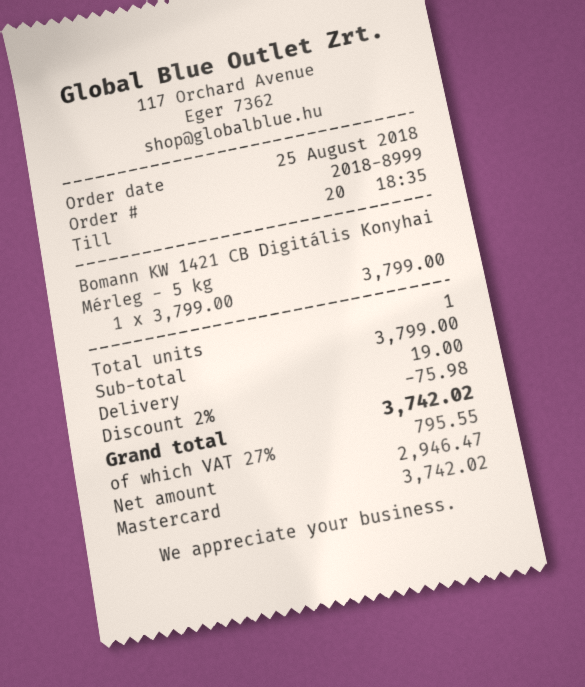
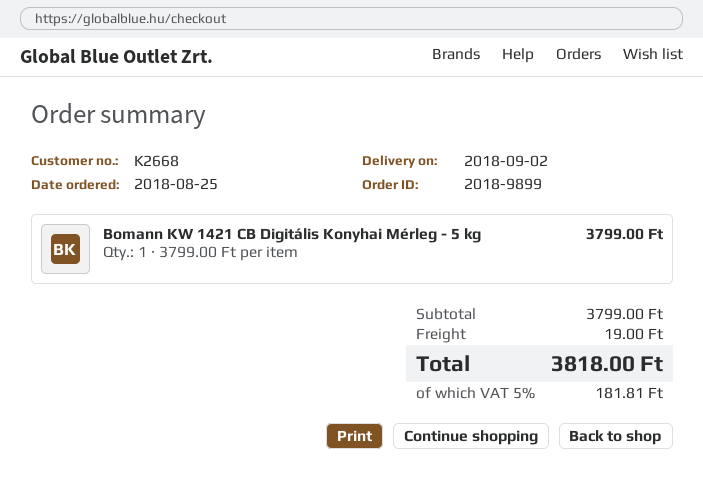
order number: 2018-8999 -> 2018-9899
discount: 2% = 75.98 -> none
tax: 27% = 795.55 -> 5% = 181.81
total: 3742.02 -> 3818.00

